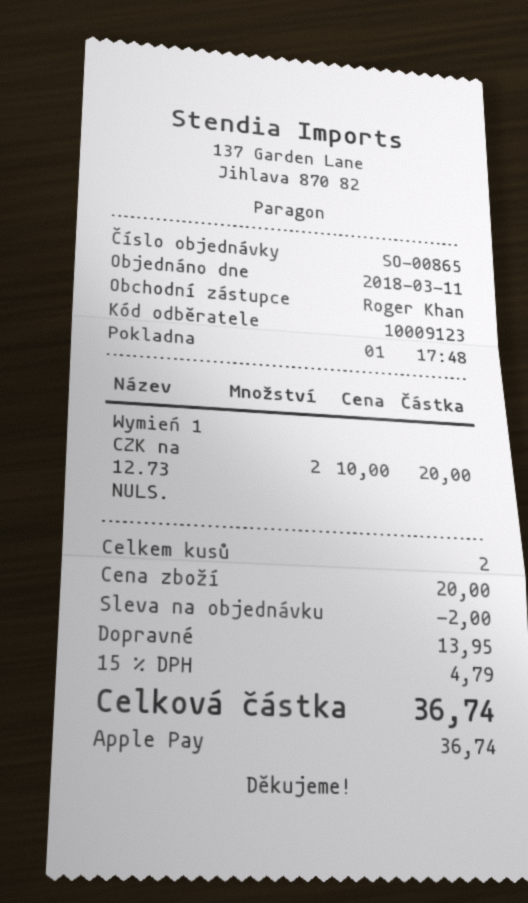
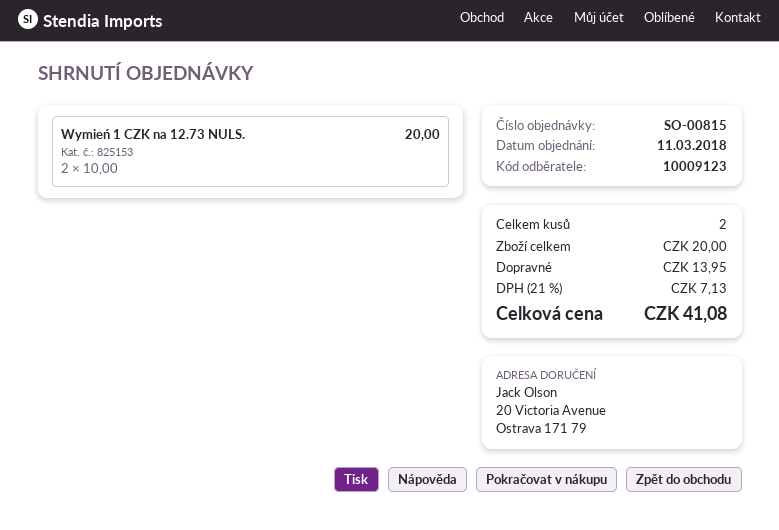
order number: SO-00865 -> SO-00815
discount: 2.00 -> none
tax: 15% = 4.79 -> 21% = 7.13
total: 36.74 -> 41.08

